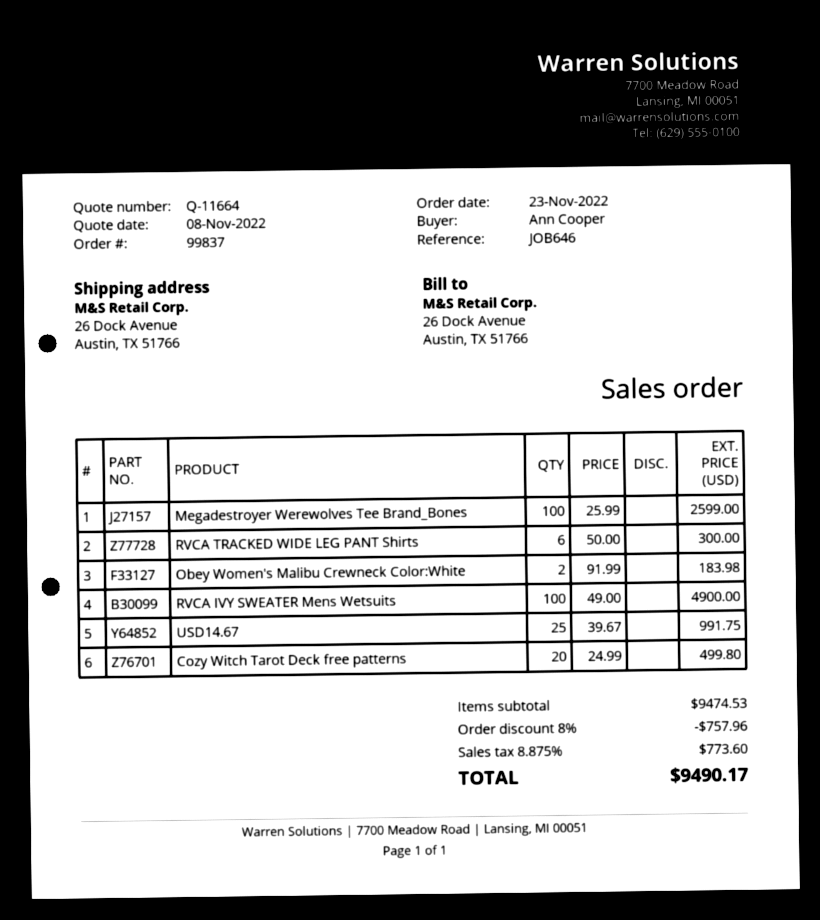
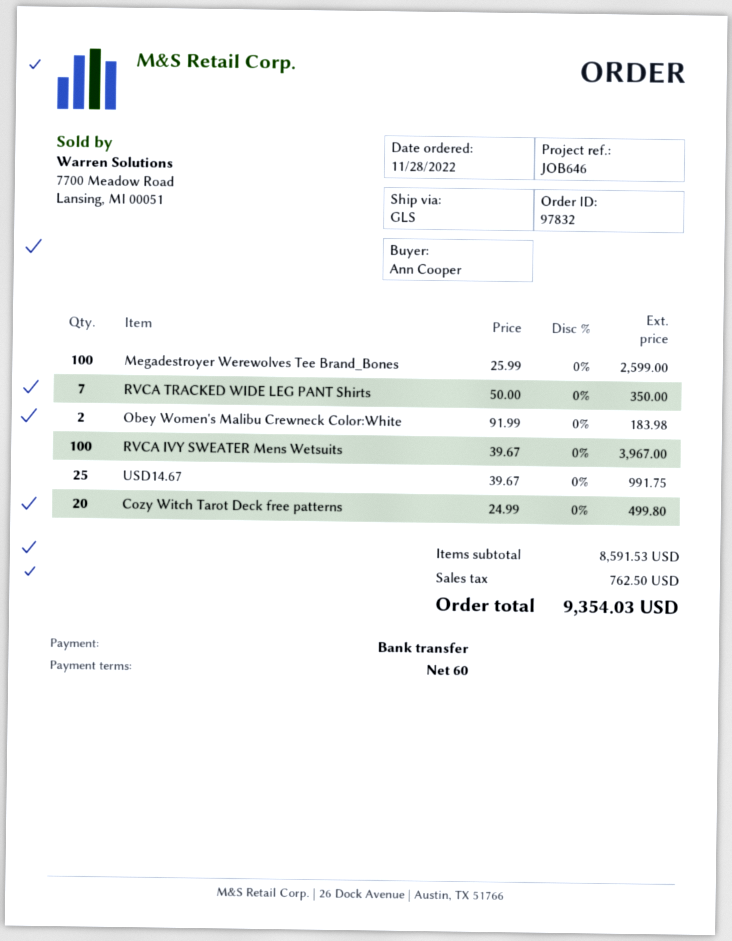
order number: 99837 -> 97832
order date: 2022-11-23 -> 2022-11-28
RVCA TRACKED WIDE LEG PANT Shirts: 6 x 50.00 = 300.00 -> 7 x 50.00 = 350.00
RVCA IVY SWEATER Mens Wetsuits: 100 x 49.00 = 4900.00 -> 100 x 39.67 = 3967.00
subtotal: 9474.53 -> 8591.53
discount: 8% = 757.96 -> none
tax: 773.60 -> 762.50
total: 9490.17 -> 9354.03

